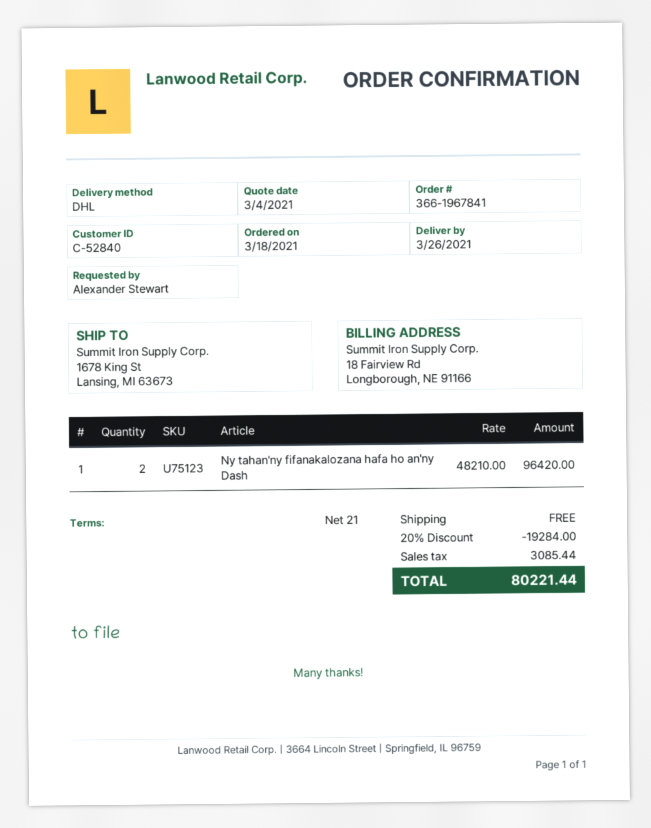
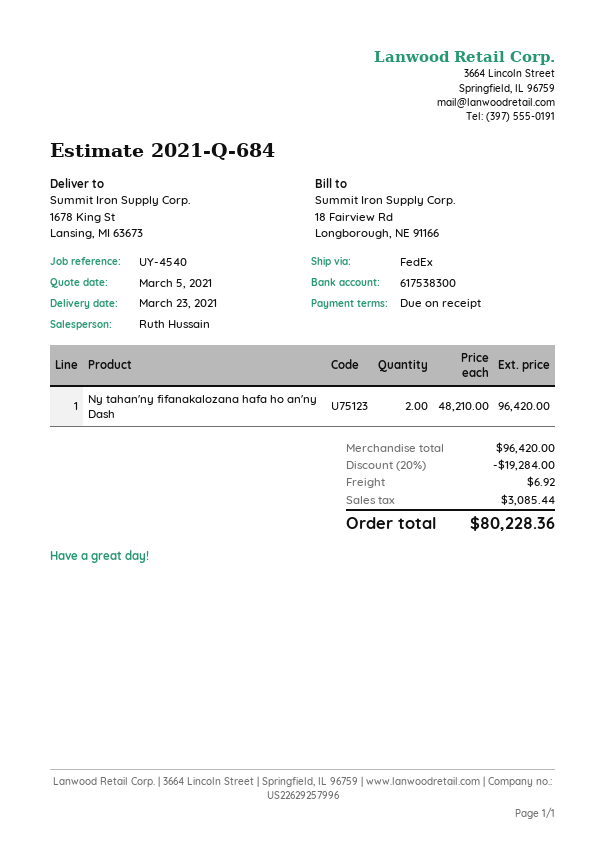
quote date: 2021-03-04 -> 2021-03-05
delivery date: 2021-03-26 -> 2021-03-23
payment terms: 21 days -> on receipt
shipping method: DHL -> FedEx
shipping: 0.00 -> 6.92
total: 80221.44 -> 80228.36

